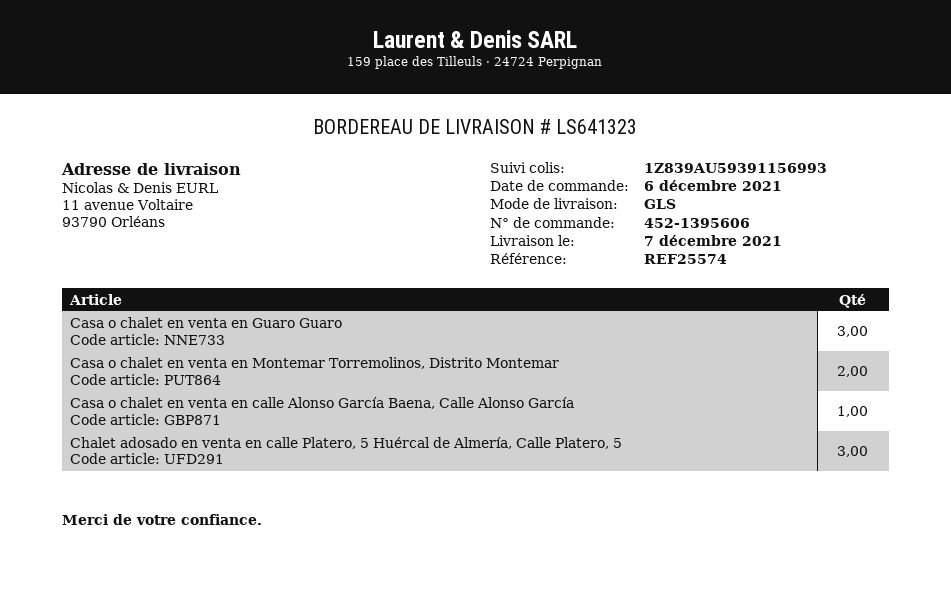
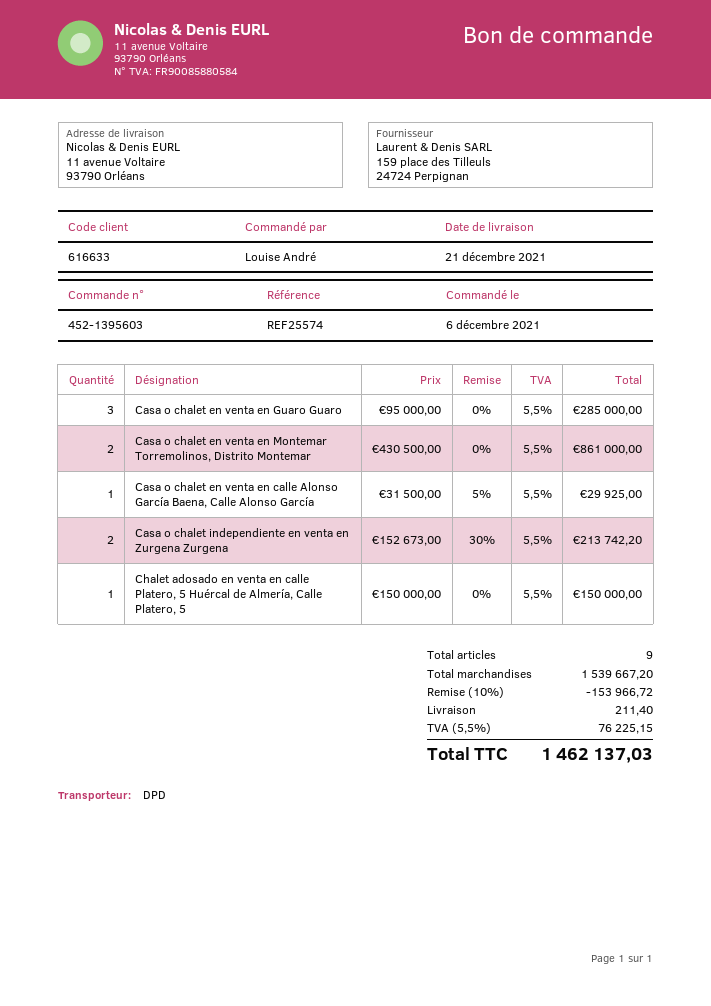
order number: 452-1395606 -> 452-1395603
delivery date: 2021-12-07 -> 2021-12-21
shipping method: GLS -> DPD
Chalet adosado en venta en calle Platero, 5 Huércal de Almería, Calle Platero, 5: 3 -> 1
Casa o chalet independiente en venta en Zurgena Zurgena: none -> 2

